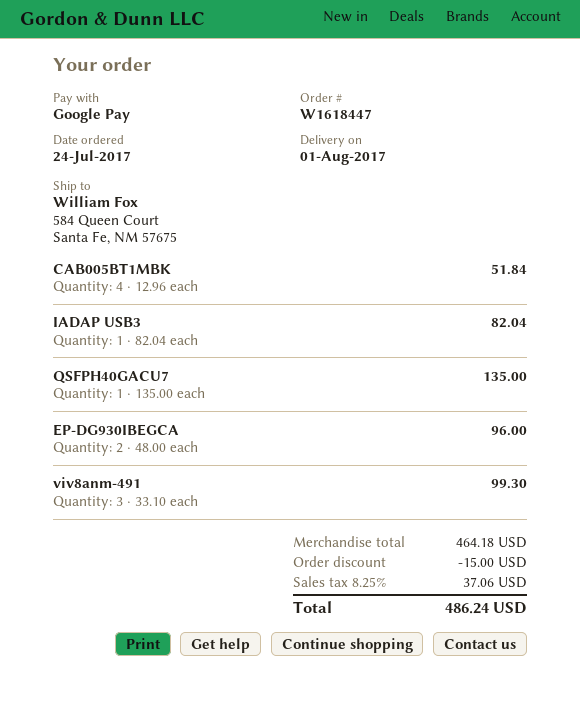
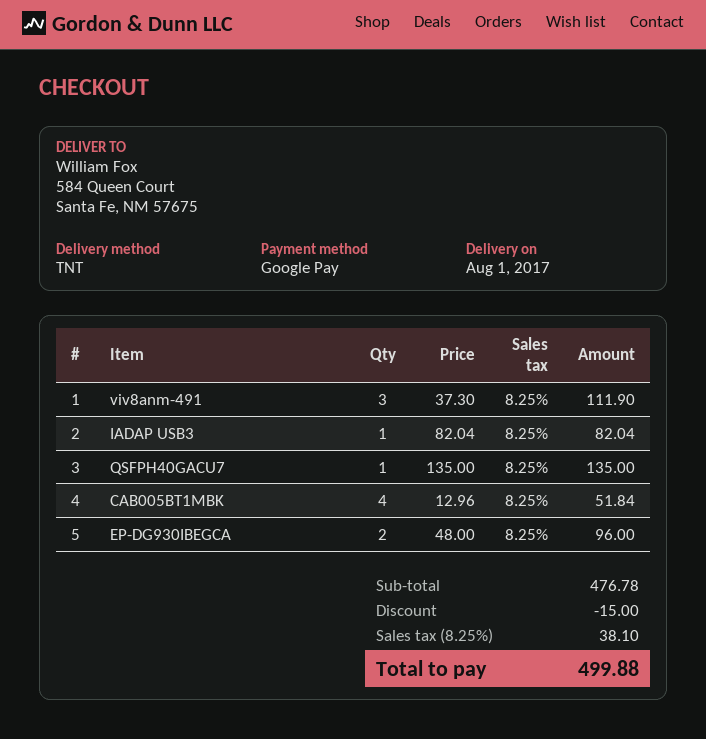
viv8anm-491: 3 x 33.10 = 99.30 -> 3 x 37.30 = 111.90
subtotal: 464.18 -> 476.78
tax: 8.25% = 37.06 -> 8.25% = 38.10
total: 486.24 -> 499.88

